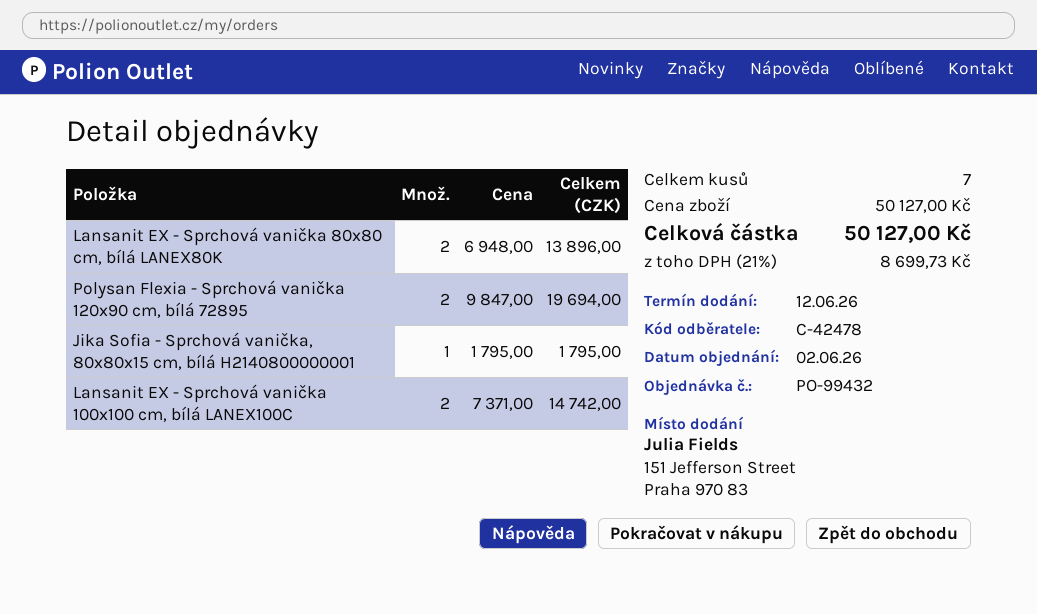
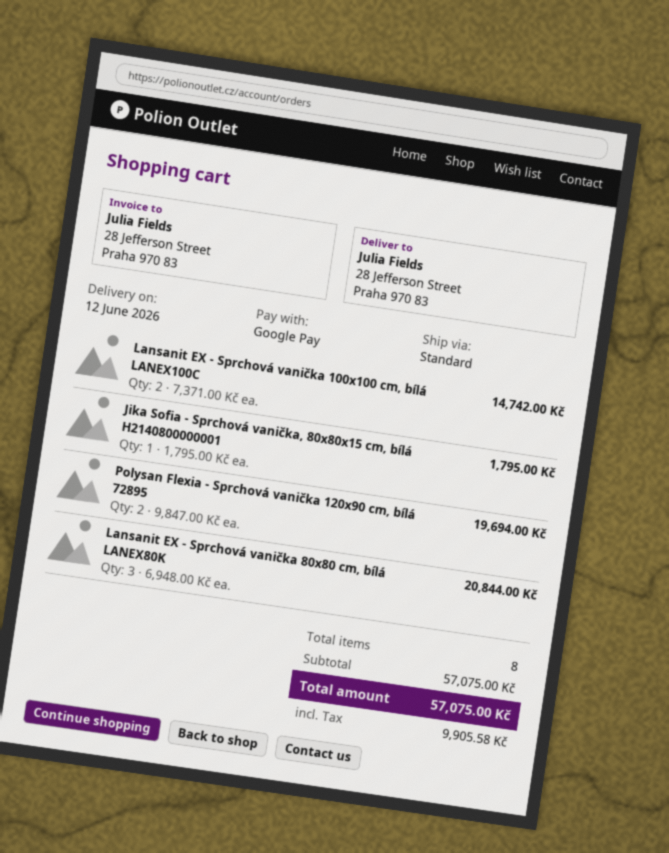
ship to: 151 Jefferson Street, Praha 970 83 -> 28 Jefferson Street, Praha 970 83
Lansanit EX - Sprchová vanička 80x80 cm, bílá LANEX80K: 2 x 6948.00 = 13896.00 -> 3 x 6948.00 = 20844.00
total quantity: 7 -> 8
subtotal: 50127.00 -> 57075.00
tax: 8699.73 -> 9905.58
total: 50127.00 -> 57075.00

